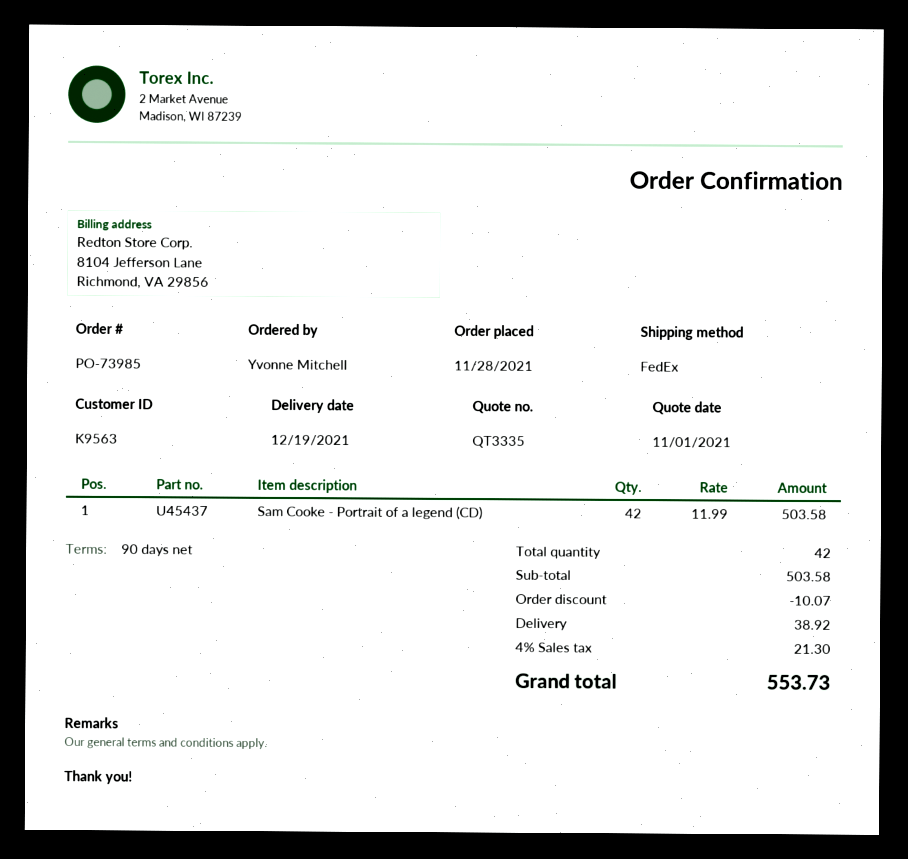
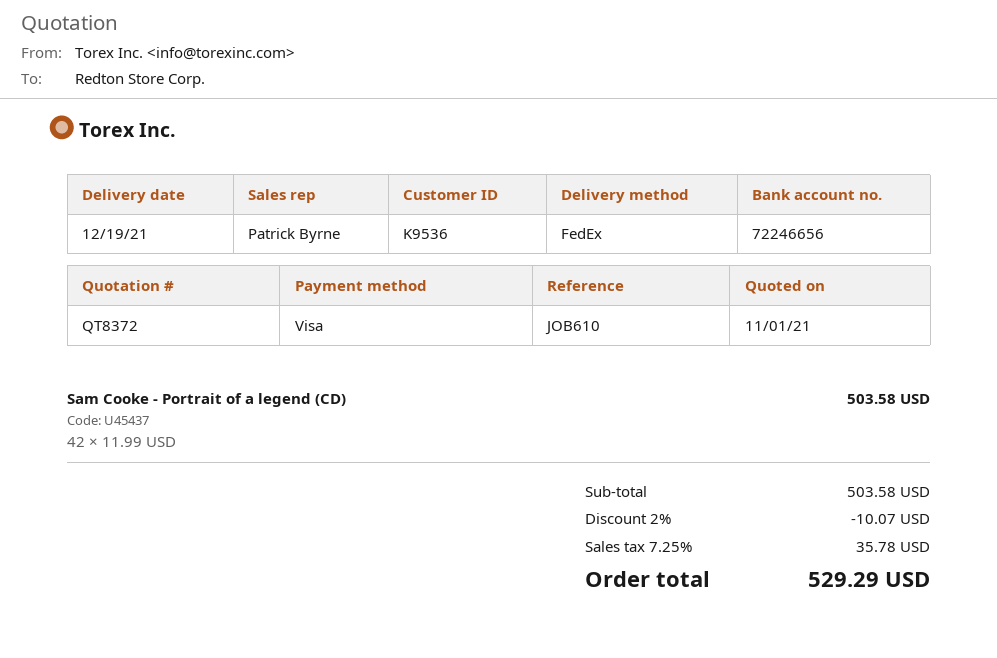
quote number: QT3335 -> QT8372
customer number: K9563 -> K9536
shipping: 38.92 -> none
tax: 4% = 21.30 -> 7.25% = 35.78
total: 553.73 -> 529.29

